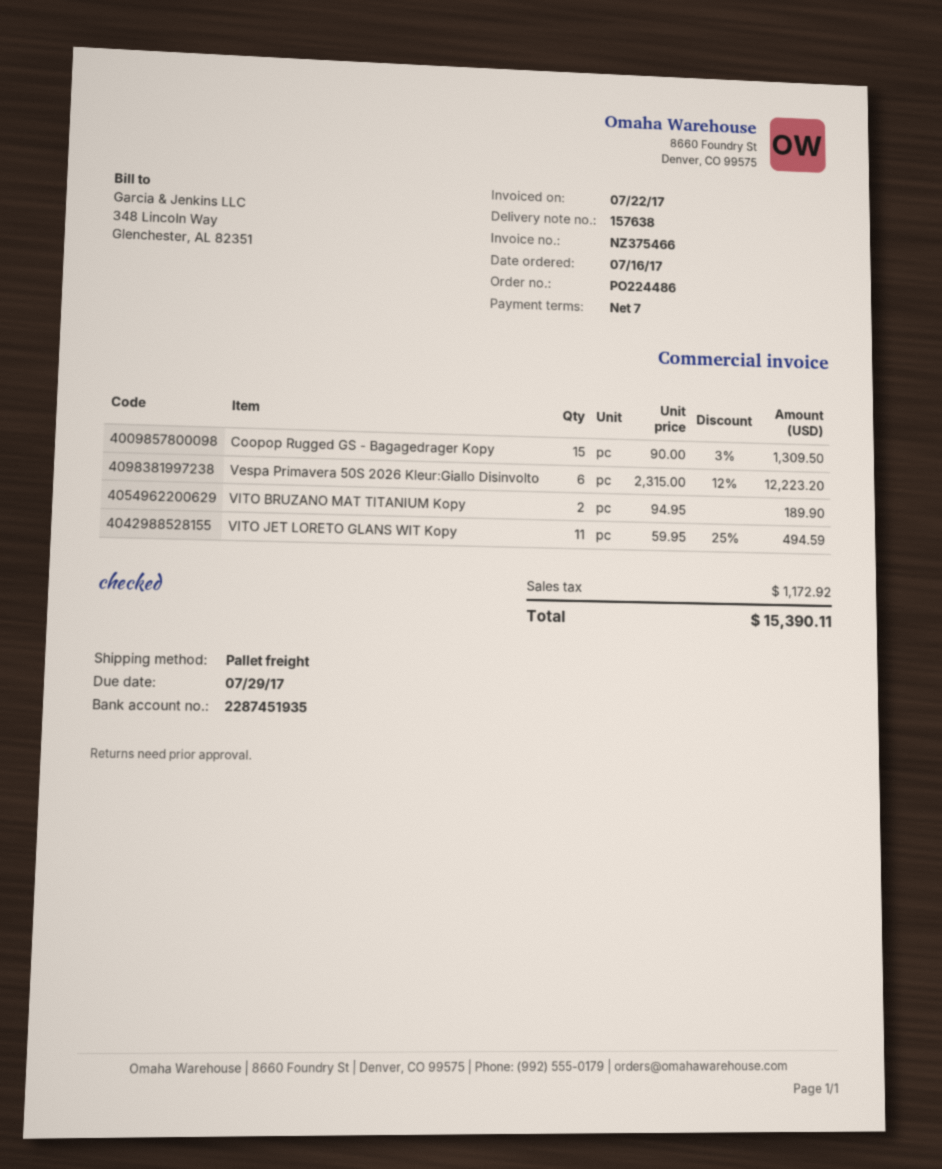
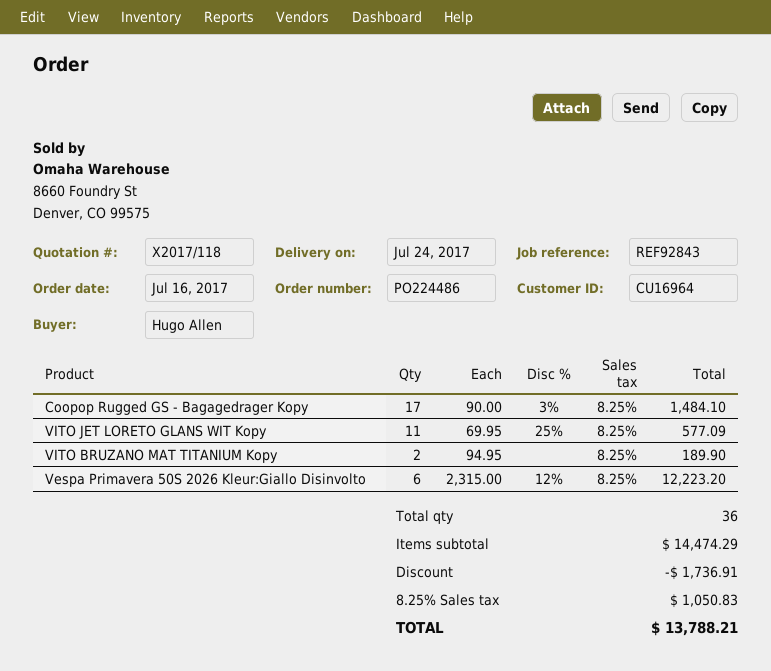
Coopop Rugged GS - Bagagedrager Kopy: 15 x 90.00 - 3% = 1309.50 -> 17 x 90.00 - 3% = 1484.10
VITO JET LORETO GLANS WIT Kopy: 11 x 59.95 - 25% = 494.59 -> 11 x 69.95 - 25% = 577.09
discount: none -> 1736.91
tax: 1172.92 -> 1050.83
total: 15390.11 -> 13788.21

